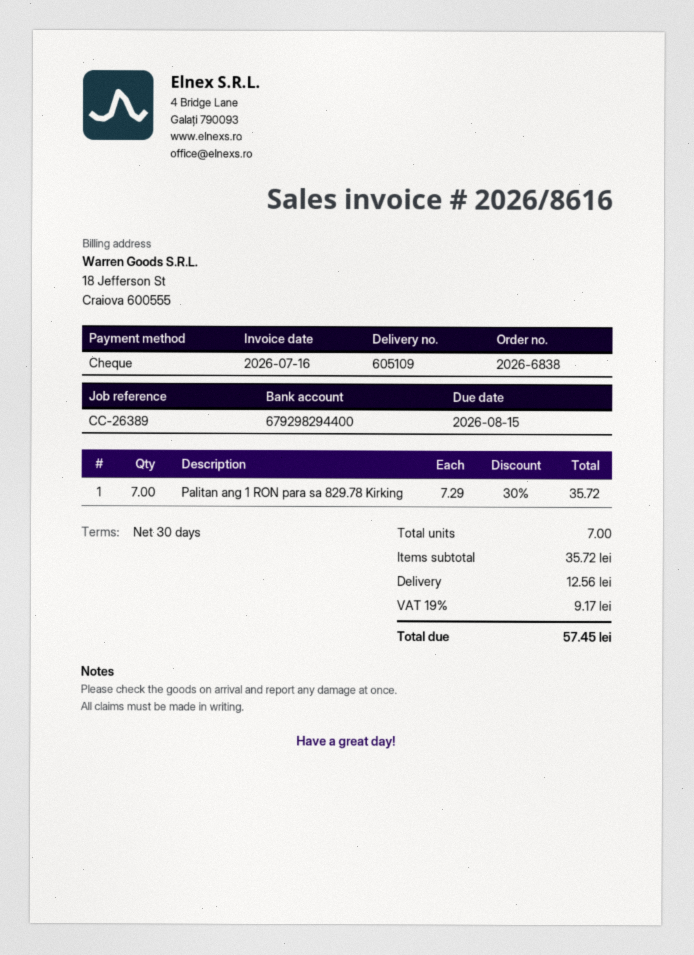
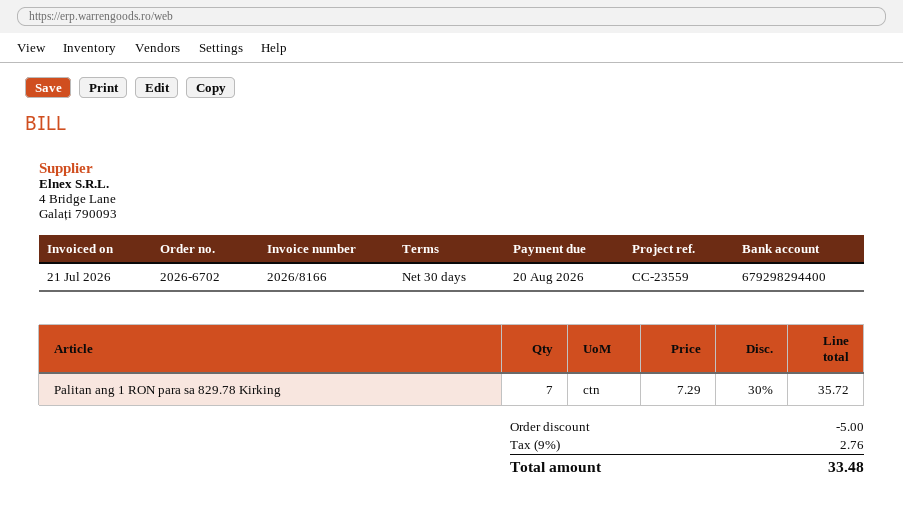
order number: 2026-6838 -> 2026-6702
invoice number: 2026/8616 -> 2026/8166
invoice date: 2026-07-16 -> 2026-07-21
due date: 2026-08-15 -> 2026-08-20
reference: CC-26389 -> CC-23559
discount: none -> 5.00
shipping: 12.56 -> none
tax: 19% = 9.17 -> 9% = 2.76
total: 57.45 -> 33.48

